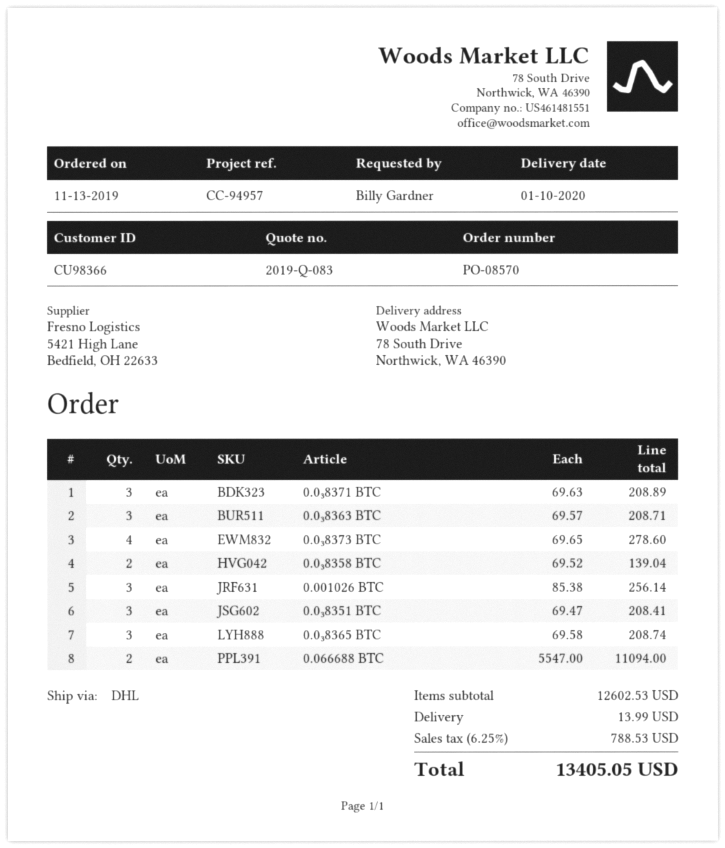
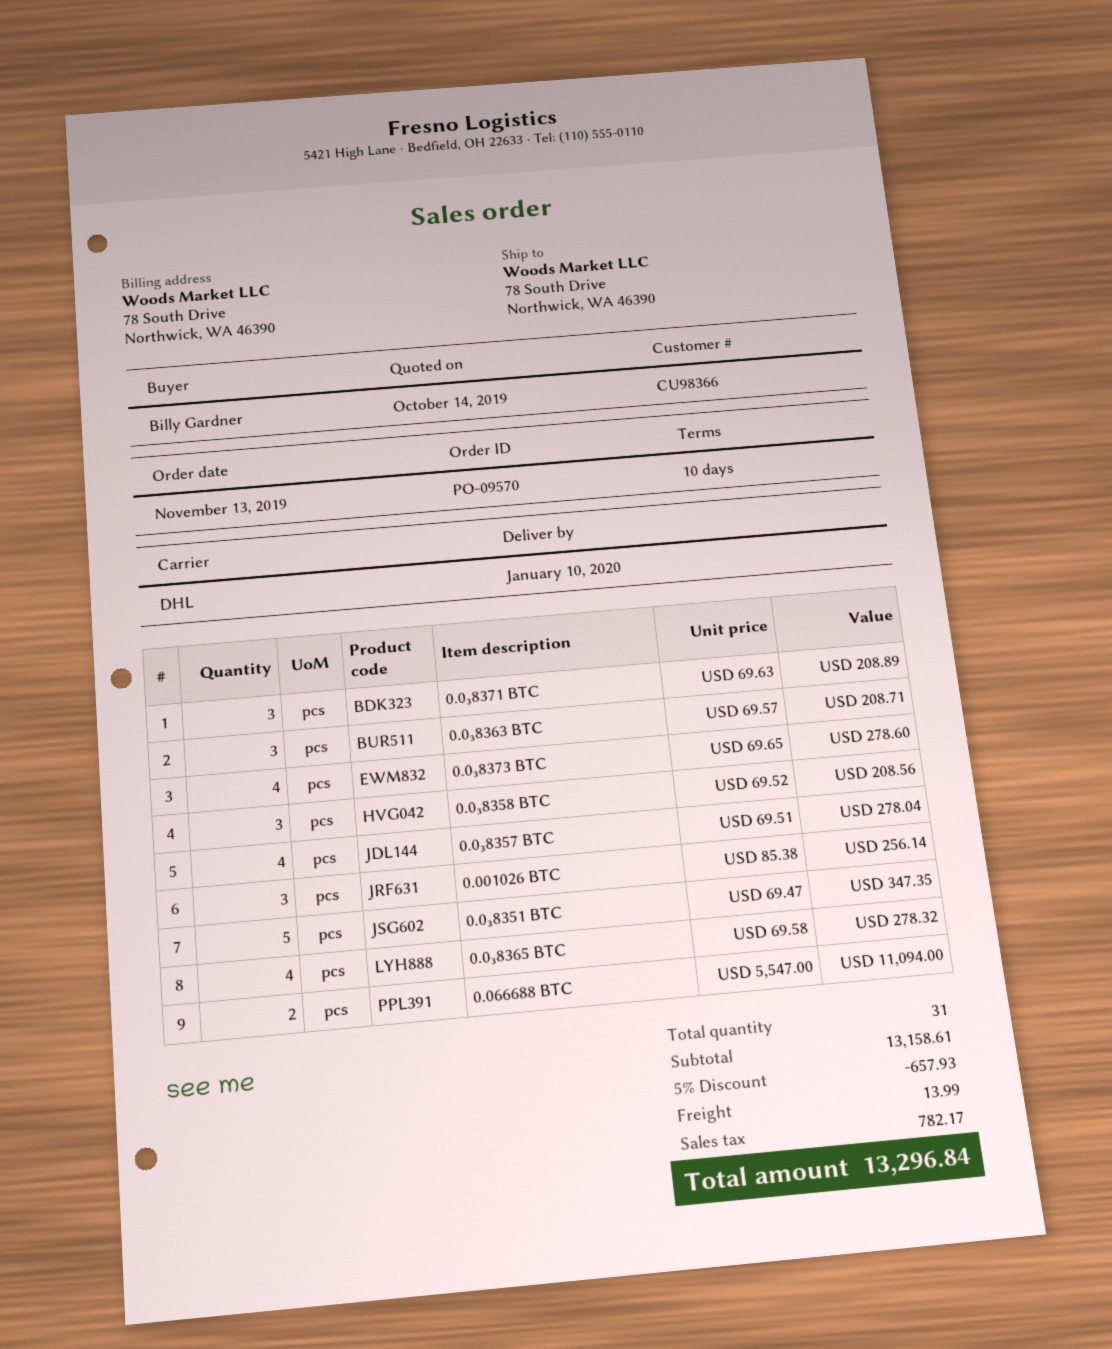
order number: PO-08570 -> PO-09570
0.0₃8358 BTC: 2 x 69.52 = 139.04 -> 3 x 69.52 = 208.56
0.0₃8351 BTC: 3 x 69.47 = 208.41 -> 5 x 69.47 = 347.35
0.0₃8365 BTC: 3 x 69.58 = 208.74 -> 4 x 69.58 = 278.32
0.0₃8357 BTC: none -> 4 x 69.51 = 278.04
subtotal: 12602.53 -> 13158.61
discount: none -> 5% = 657.93
tax: 788.53 -> 782.17
total: 13405.05 -> 13296.84

